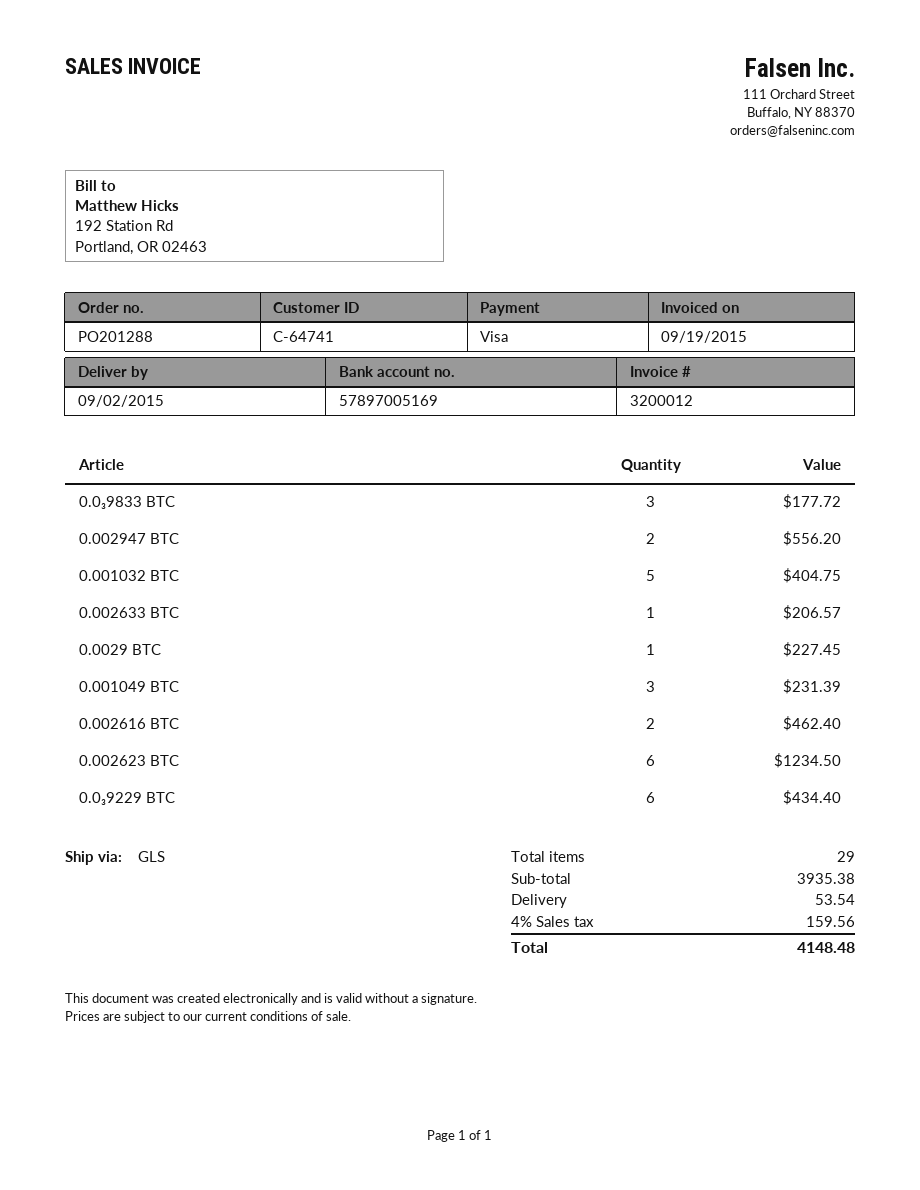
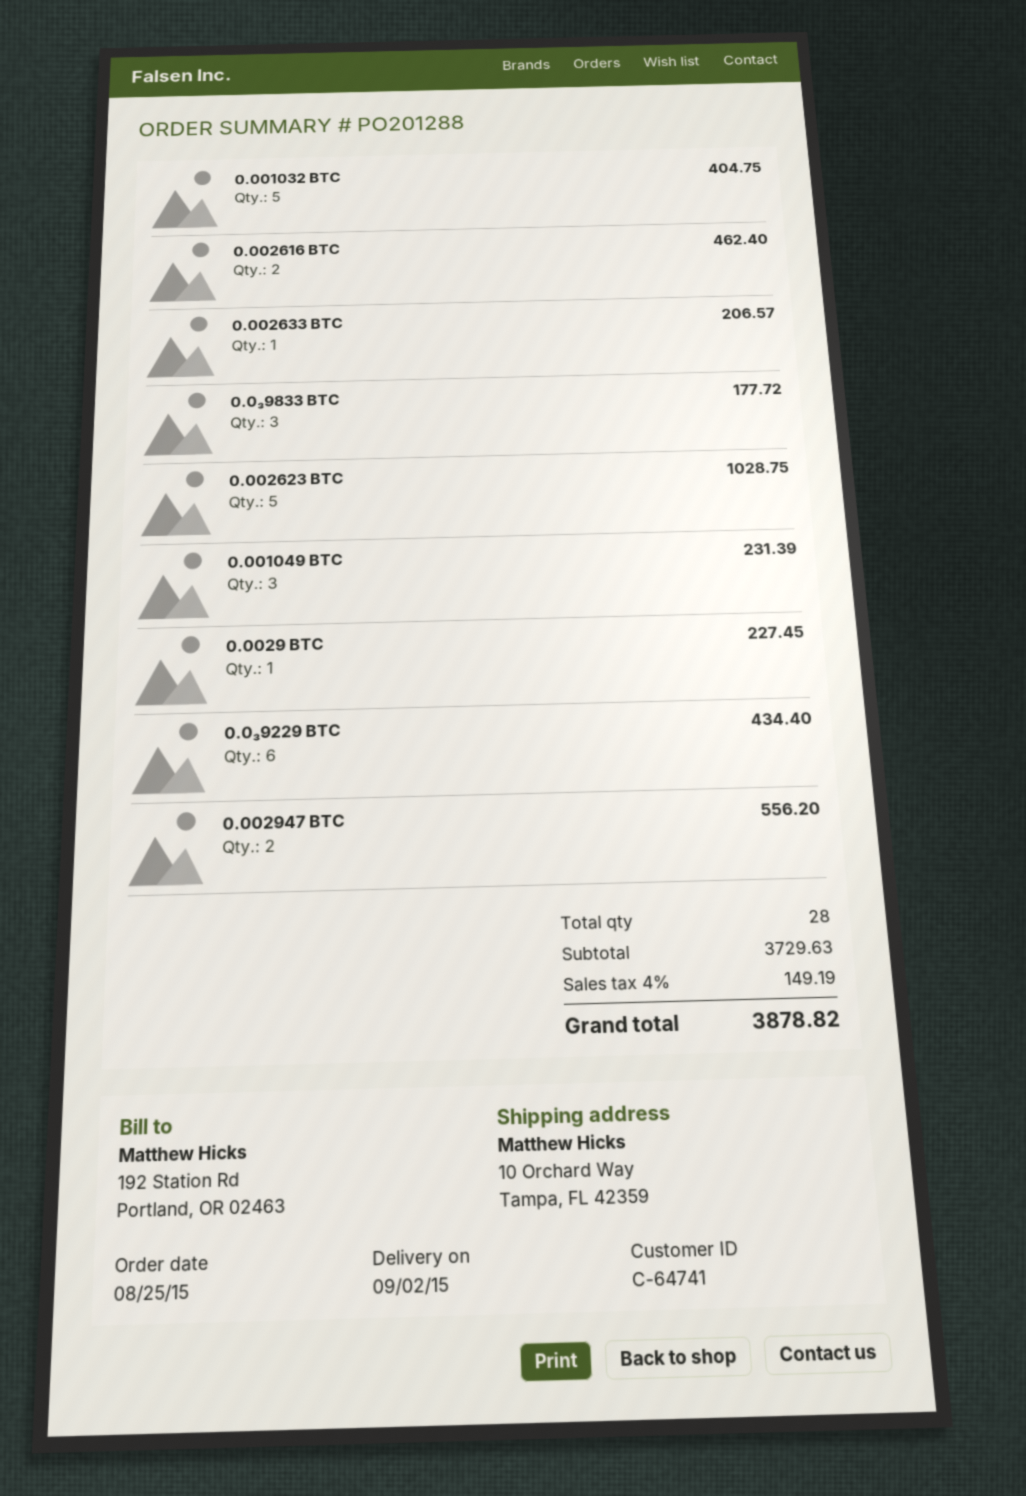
0.002623 BTC: 6 for 1234.50 -> 5 for 1028.75
total quantity: 29 -> 28
subtotal: 3935.38 -> 3729.63
shipping: 53.54 -> none
tax: 4% = 159.56 -> 4% = 149.19
total: 4148.48 -> 3878.82

